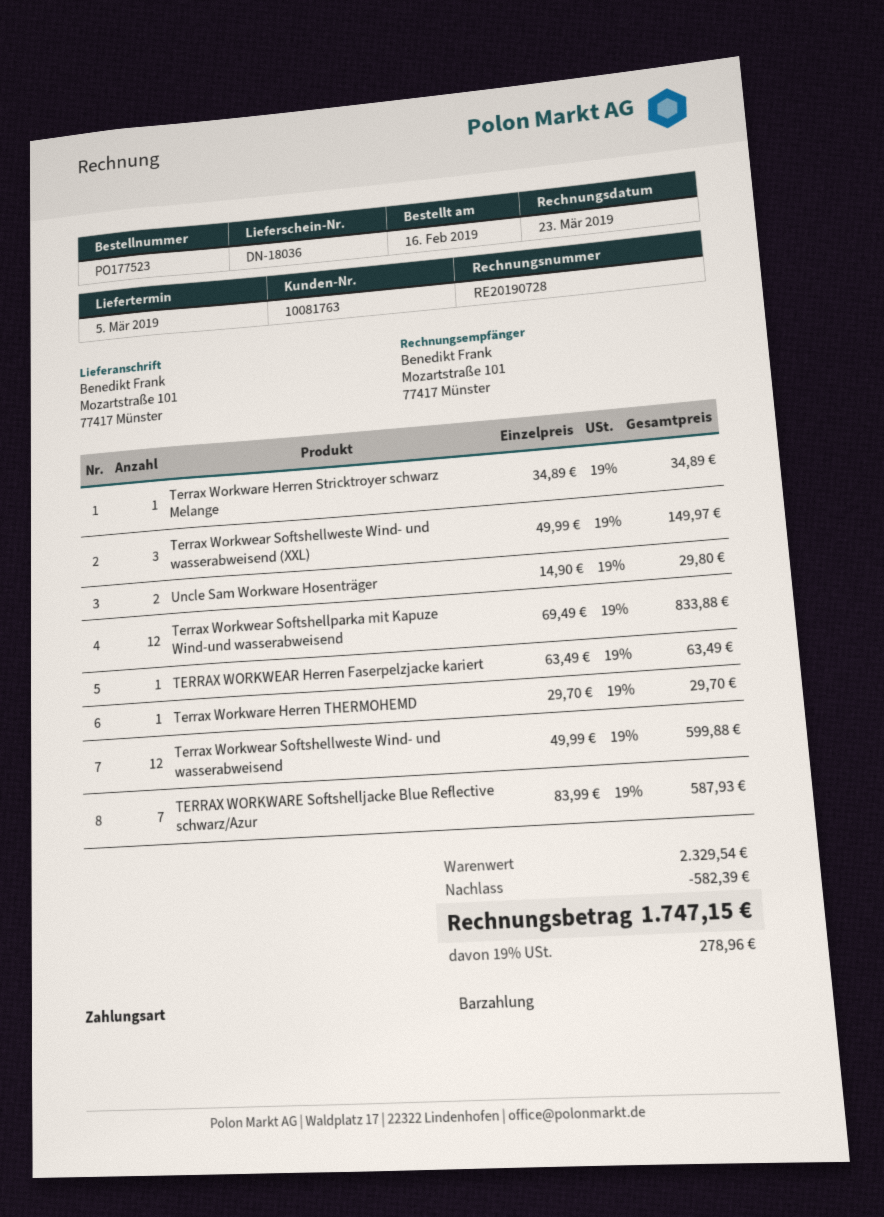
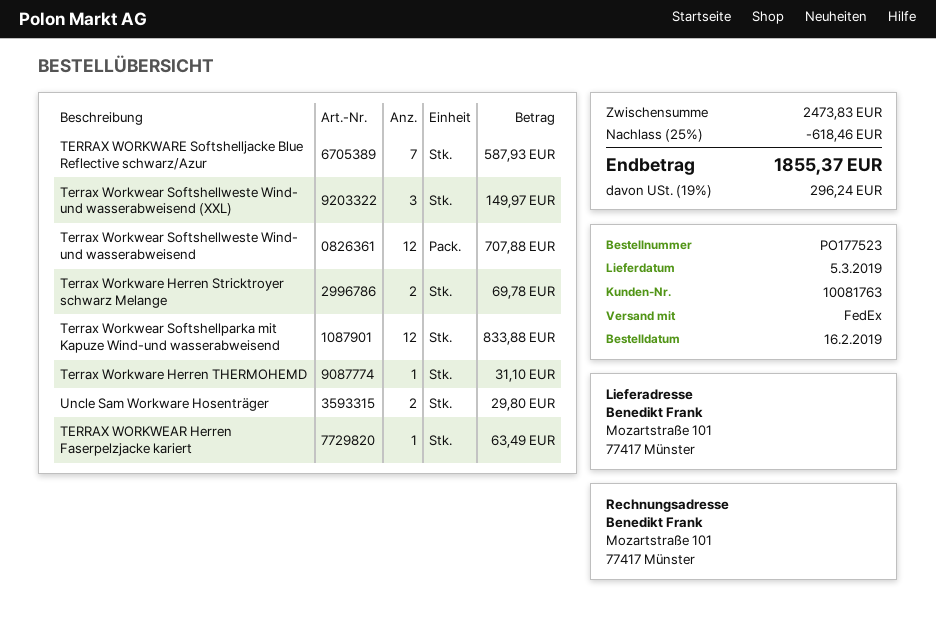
Terrax Workware Herren Stricktroyer schwarz Melange: 1 for 34.89 -> 2 for 69.78
Terrax Workware Herren THERMOHEMD: 1 for 29.70 -> 1 for 31.10
Terrax Workwear Softshellweste Wind- und wasserabweisend: 12 for 599.88 -> 12 for 707.88
subtotal: 2329.54 -> 2473.83
discount: 582.39 -> 618.46
tax: 19% = 278.96 -> 19% = 296.24
total: 1747.15 -> 1855.37

